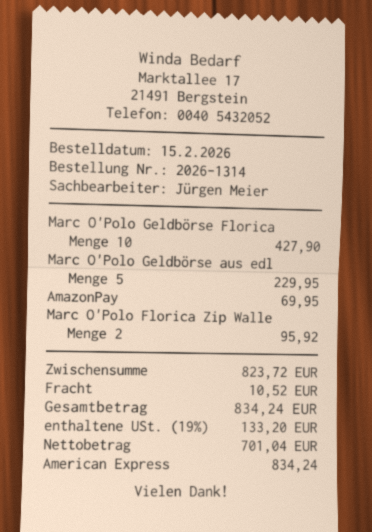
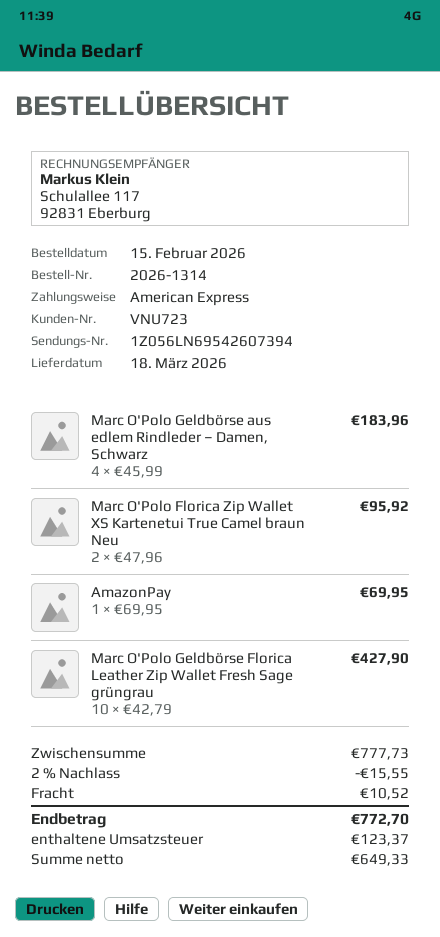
Marc O'Polo Geldbörse aus edl: 5 for 229.95 -> 4 for 183.96
subtotal: 823.72 -> 777.73
discount: none -> 2% = 15.55
net: 701.04 -> 649.33
tax: 133.20 -> 123.37
total: 834.24 -> 772.70

